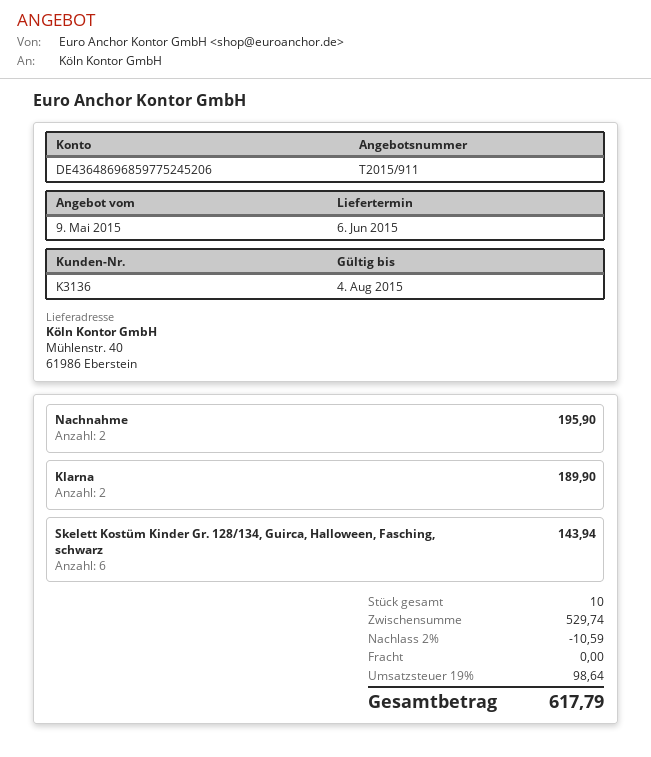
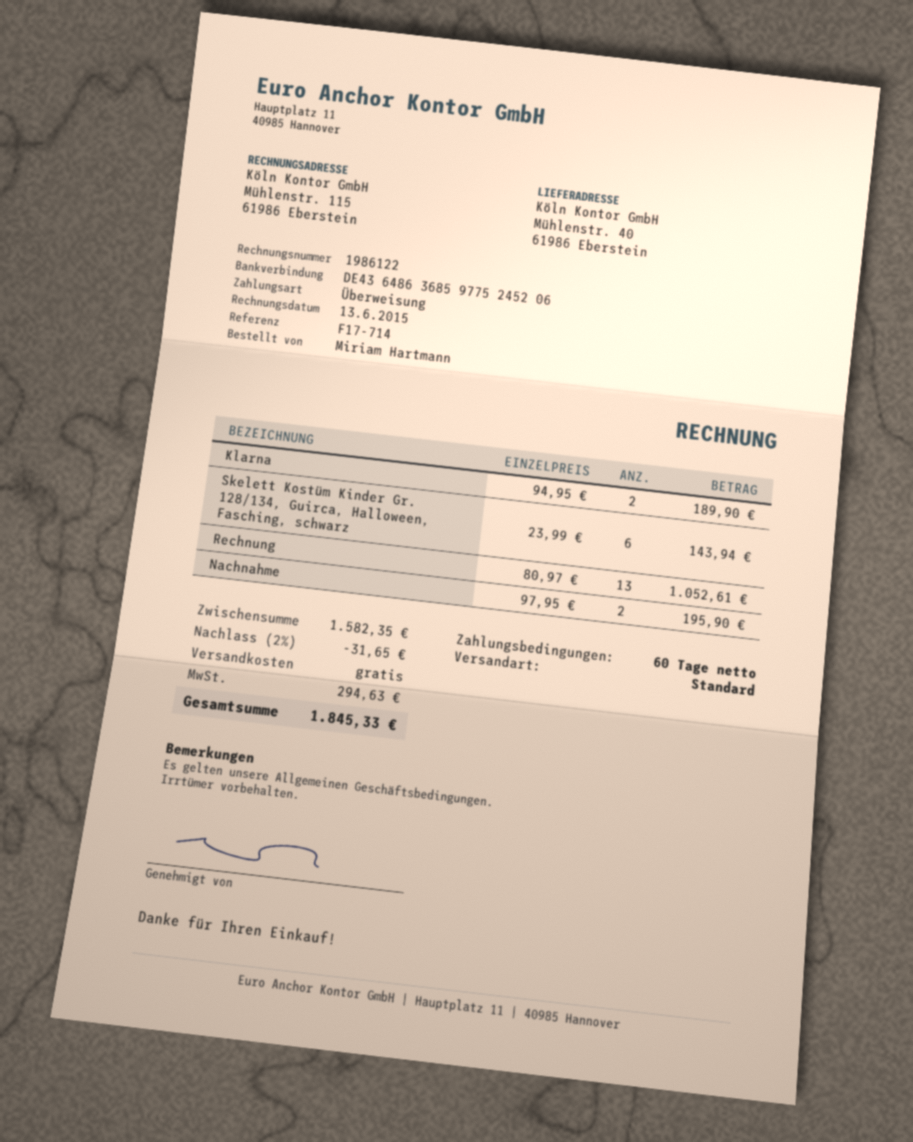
bank account: DE43648696859775245206 -> DE43648636859775245206
Rechnung: none -> 13 for 1052.61
subtotal: 529.74 -> 1582.35
discount: 2% = 10.59 -> 2% = 31.65
tax: 98.64 -> 294.63
total: 617.79 -> 1845.33

